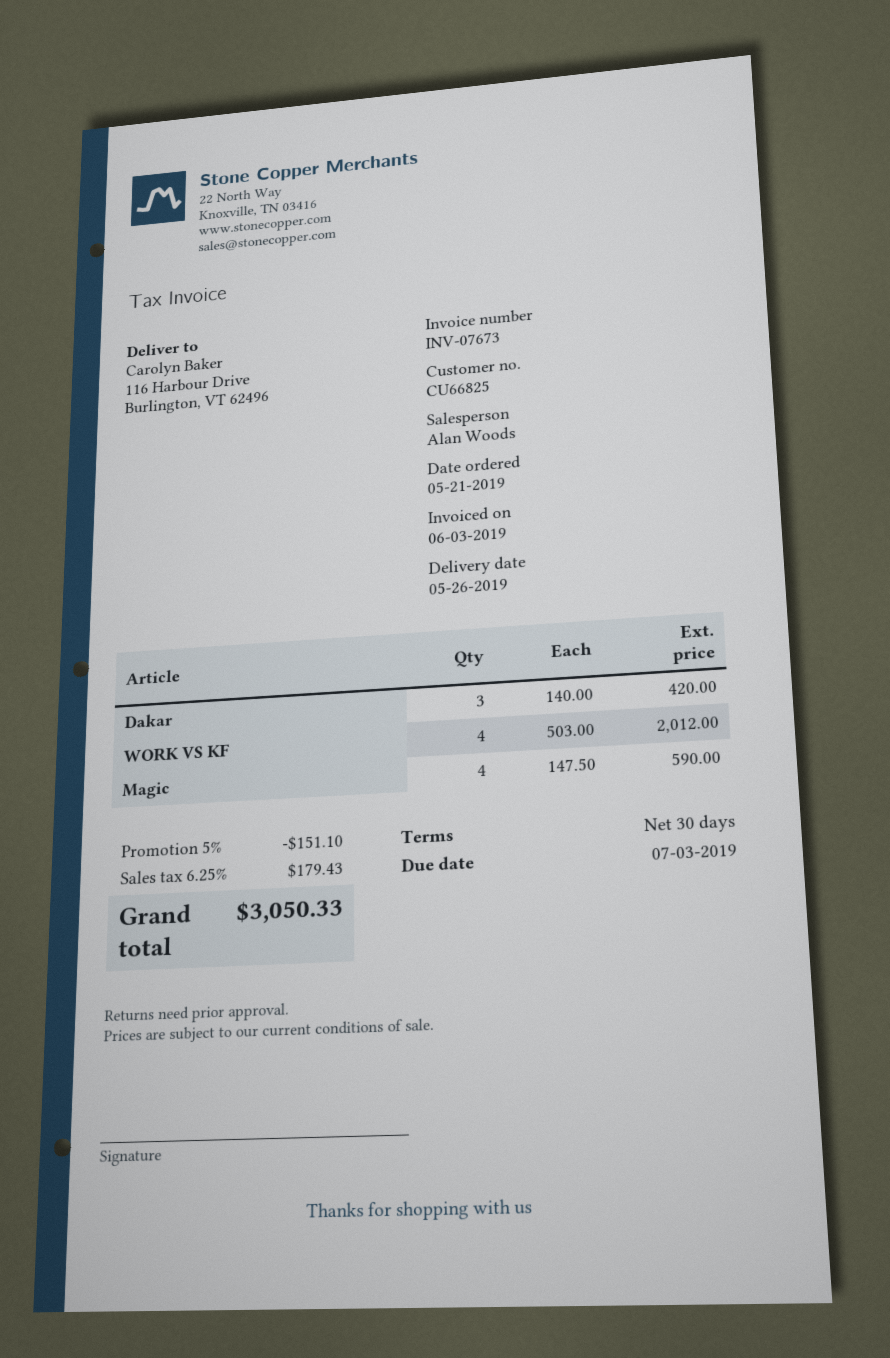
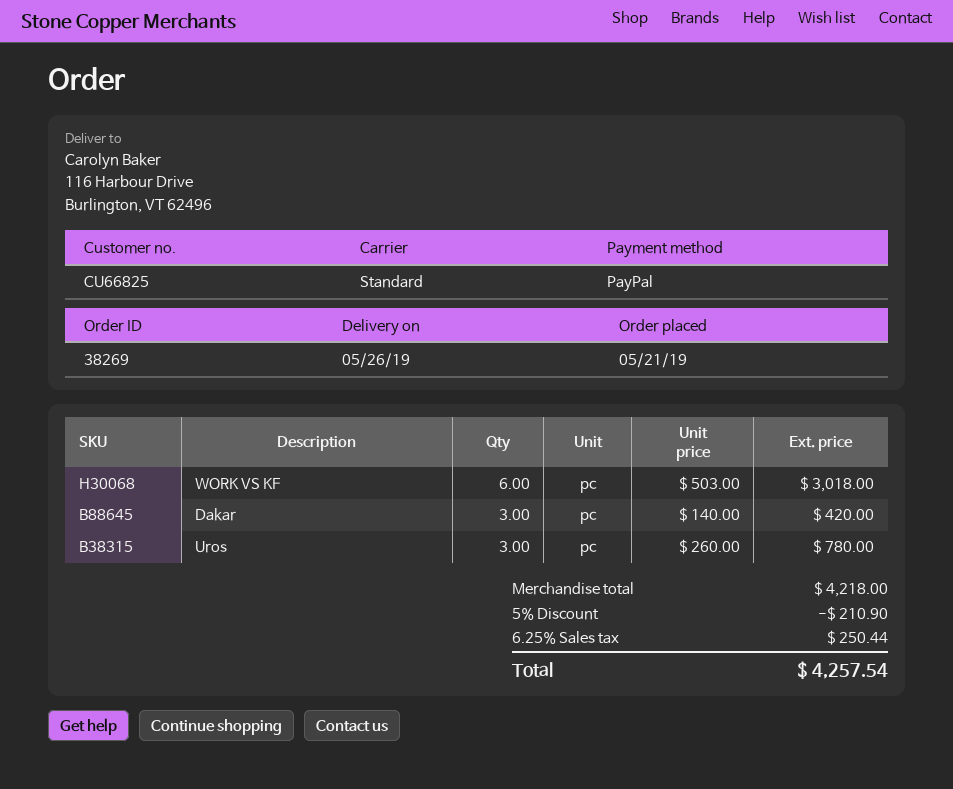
WORK VS KF: 4 x 503.00 = 2012.00 -> 6 x 503.00 = 3018.00
Magic: 4 x 147.50 = 590.00 -> none
Uros: none -> 3 x 260.00 = 780.00
discount: 5% = 151.10 -> 5% = 210.90
tax: 6.25% = 179.43 -> 6.25% = 250.44
total: 3050.33 -> 4257.54

